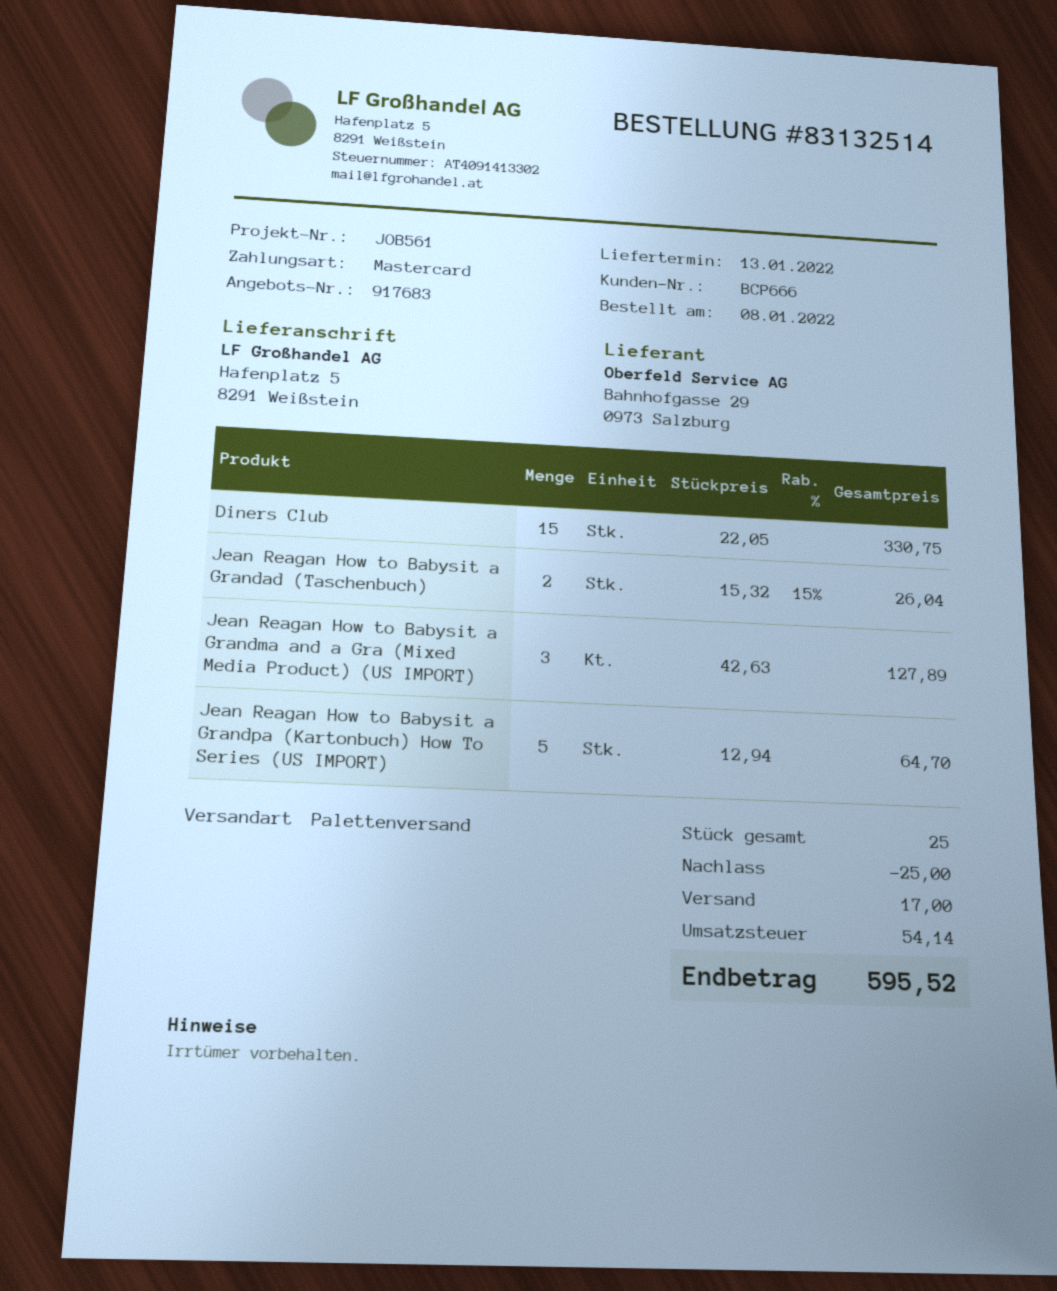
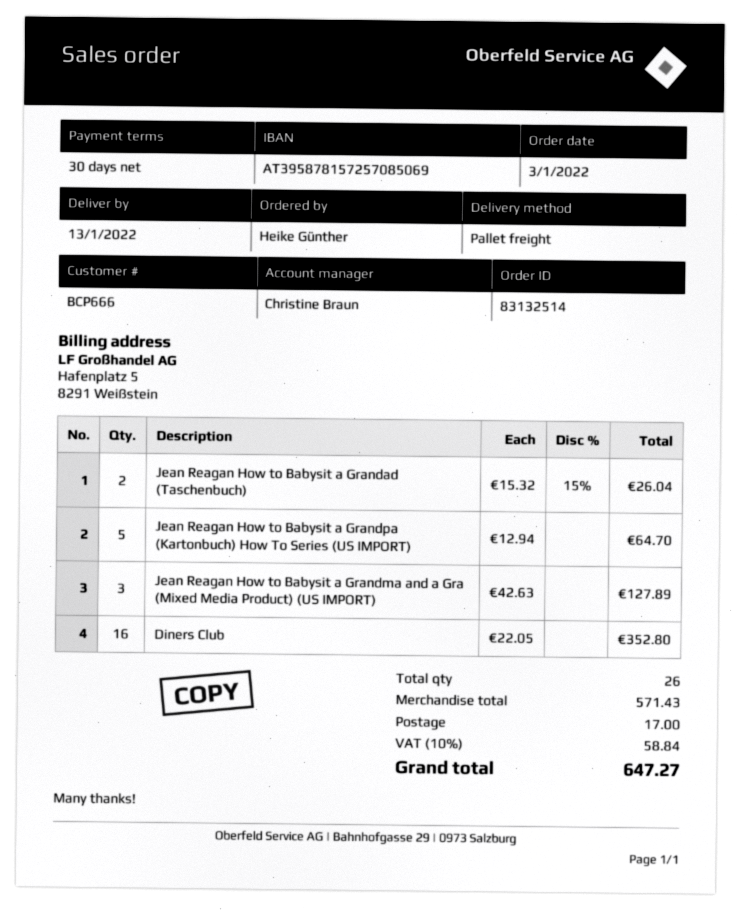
order date: 2022-01-08 -> 2022-01-03
Diners Club: 15 x 22.05 = 330.75 -> 16 x 22.05 = 352.80
total quantity: 25 -> 26
discount: 25.00 -> none
tax: 54.14 -> 58.84
total: 595.52 -> 647.27

